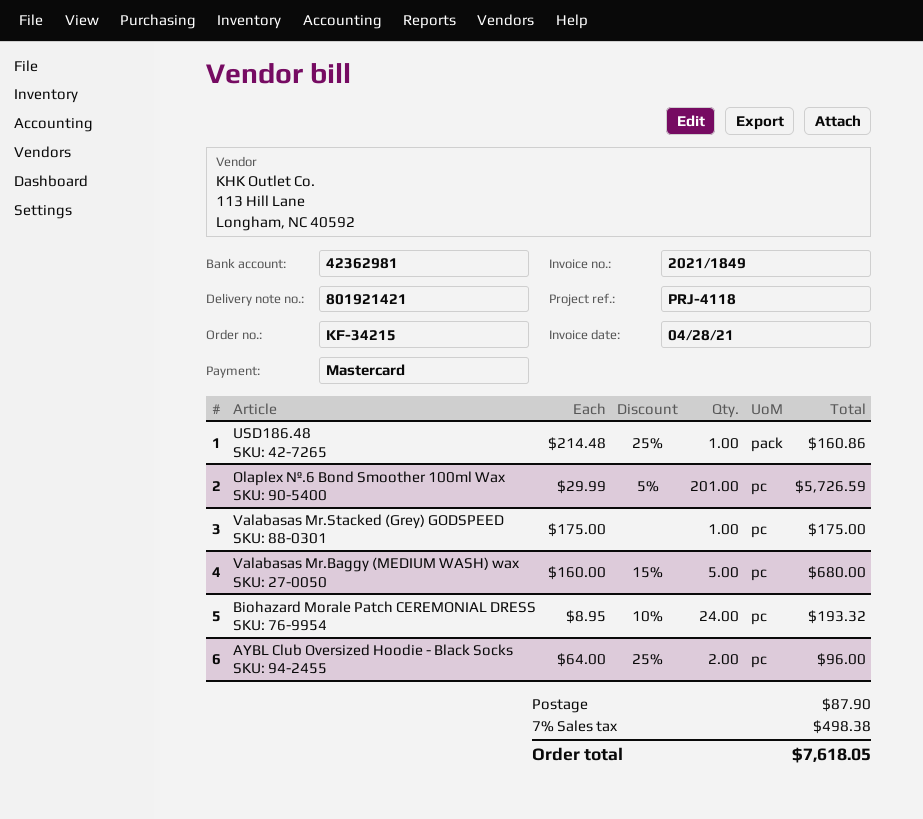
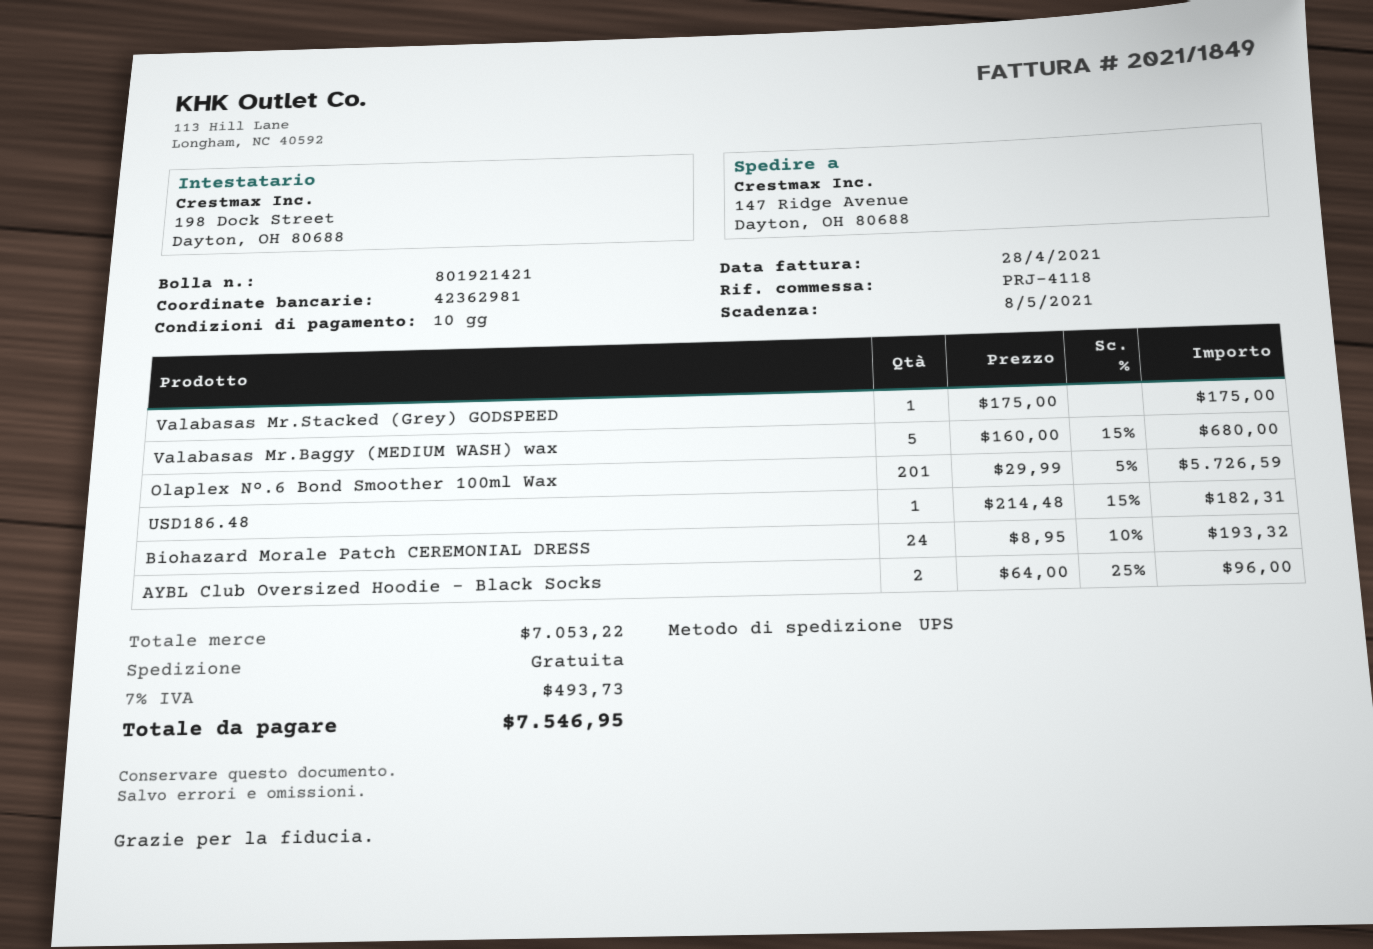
USD186.48: 1 x 214.48 - 25% = 160.86 -> 1 x 214.48 - 15% = 182.31
shipping: 87.90 -> 0.00
tax: 7% = 498.38 -> 7% = 493.73
total: 7618.05 -> 7546.95

